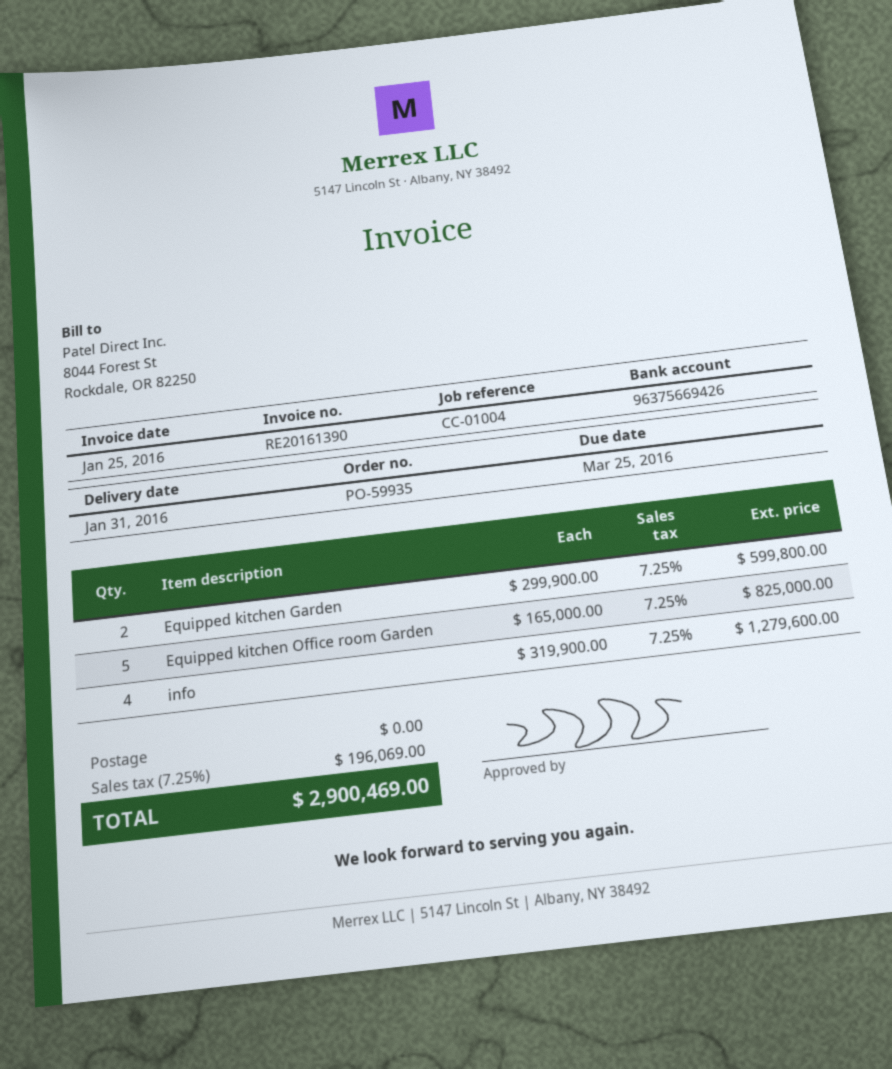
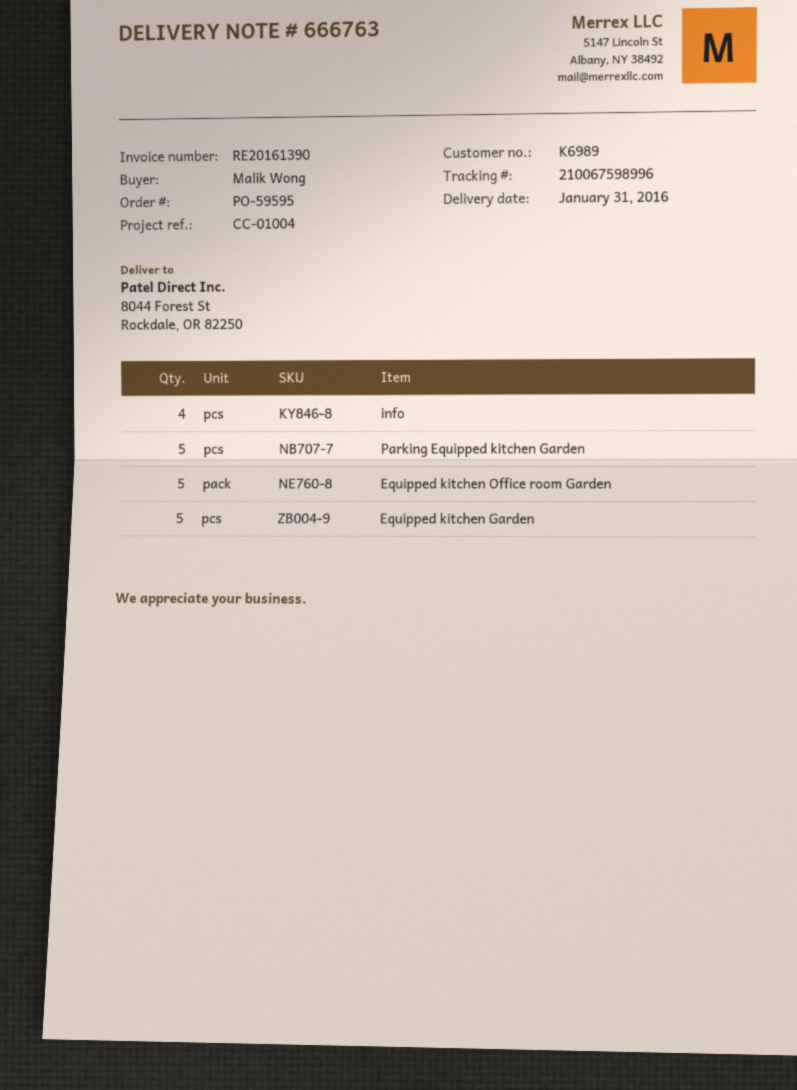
order number: PO-59935 -> PO-59595
Equipped kitchen Garden: 2 -> 5
Parking Equipped kitchen Garden: none -> 5

